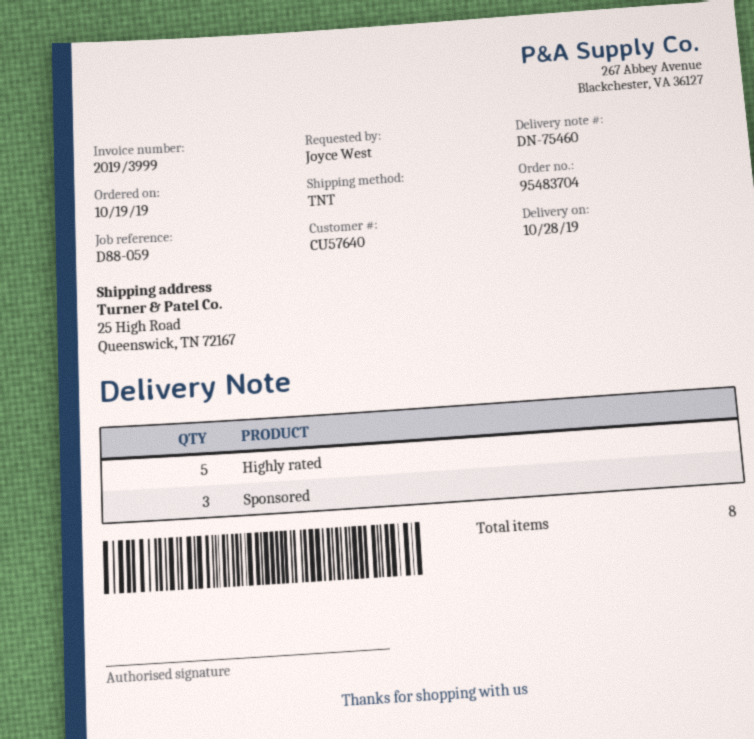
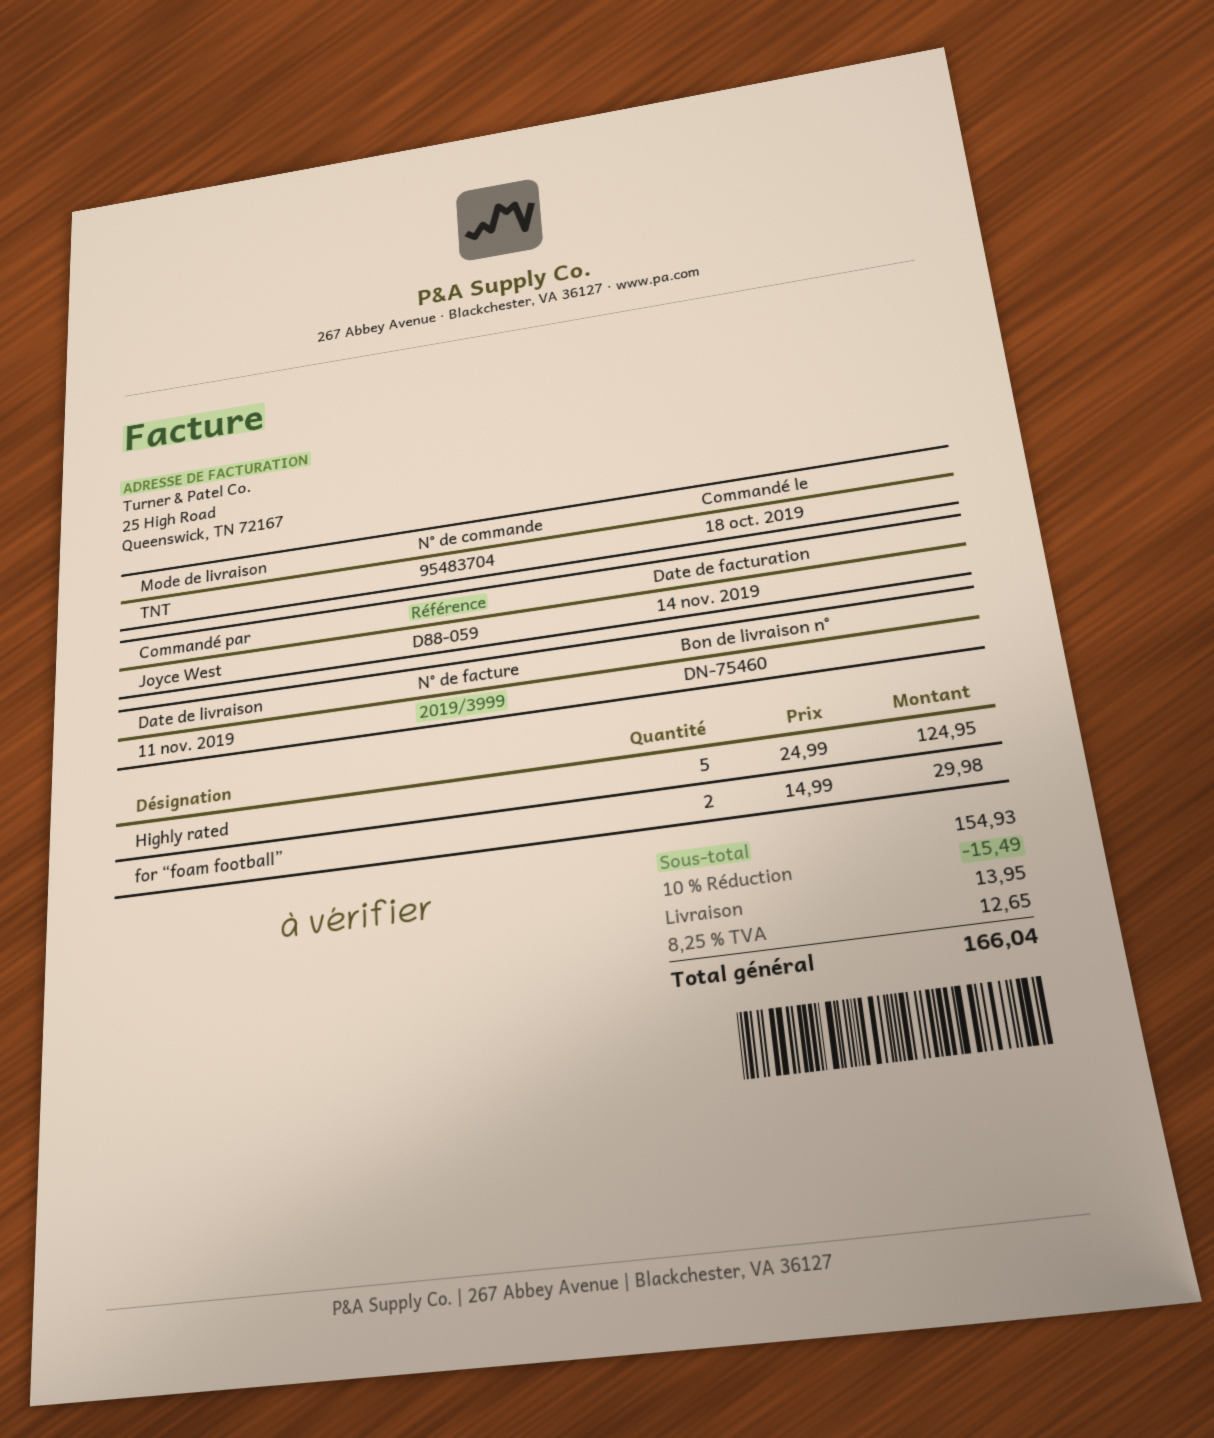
order date: 2019-10-19 -> 2019-10-18
delivery date: 2019-10-28 -> 2019-11-11
Sponsored: 3 -> none
for “foam football”: none -> 2

